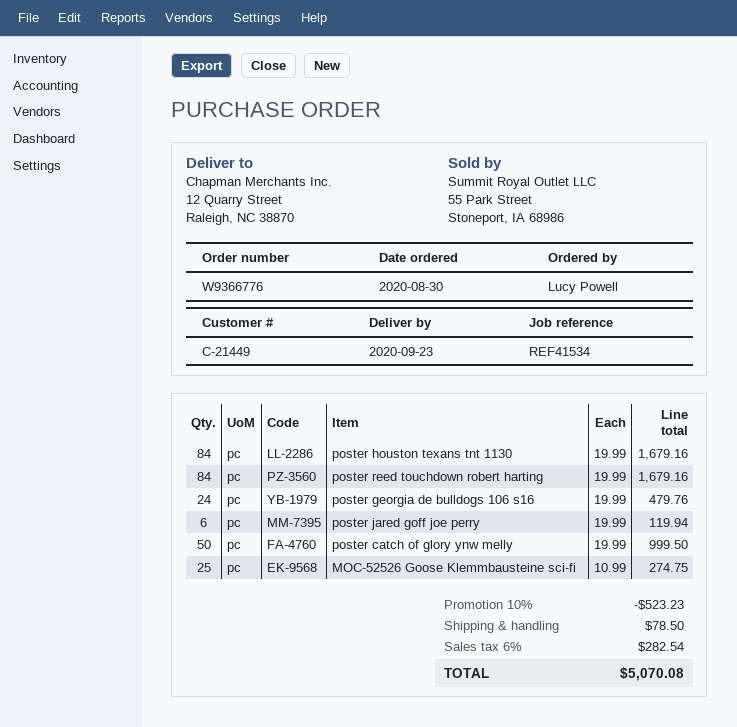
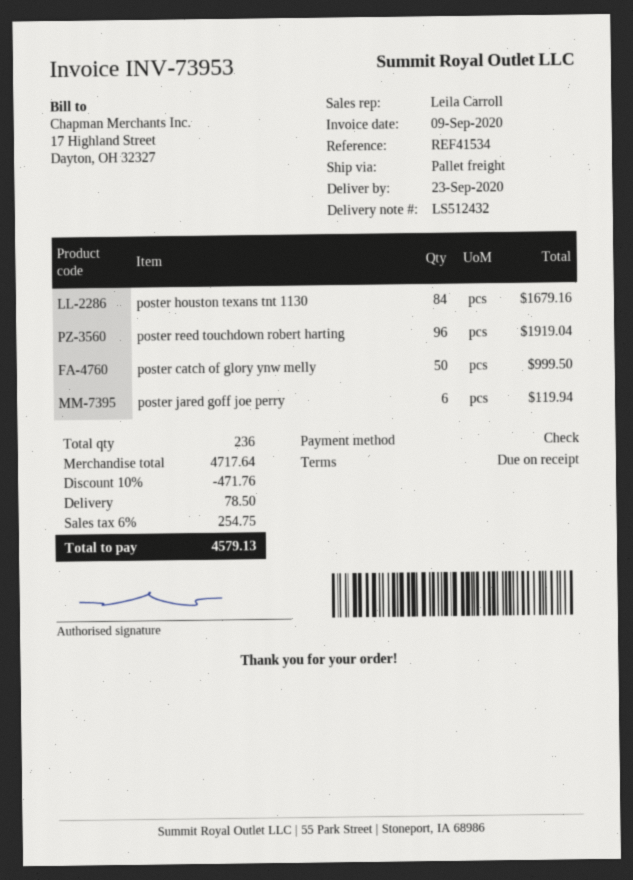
poster reed touchdown robert harting: 84 for 1679.16 -> 96 for 1919.04
poster georgia de bulldogs 106 s16: 24 for 479.76 -> none
MOC-52526 Goose Klemmbausteine sci-fi: 25 for 274.75 -> none
discount: 10% = 523.23 -> 10% = 471.76
tax: 6% = 282.54 -> 6% = 254.75
total: 5070.08 -> 4579.13

